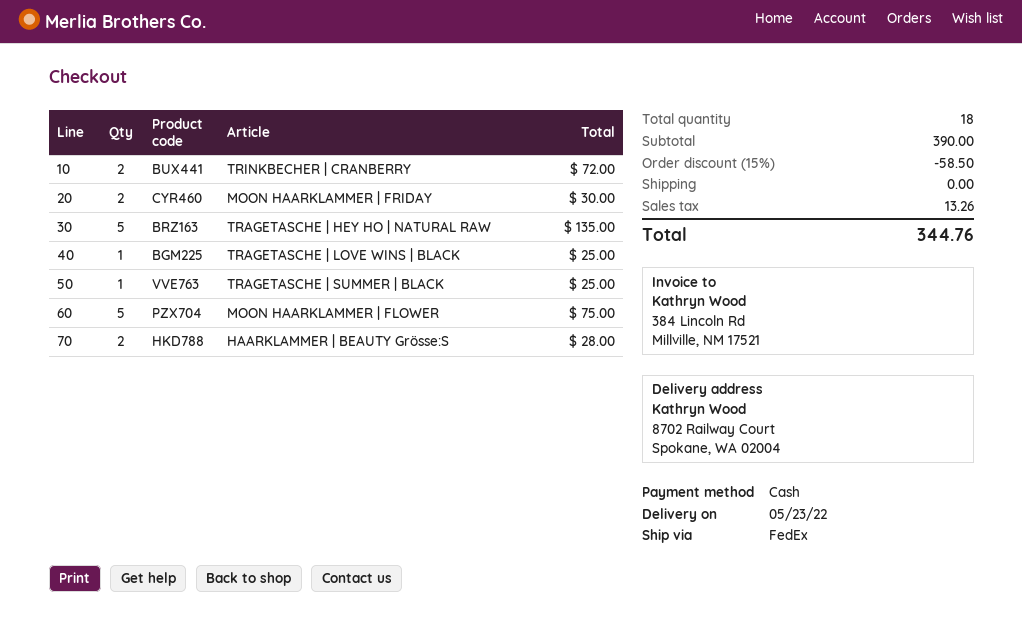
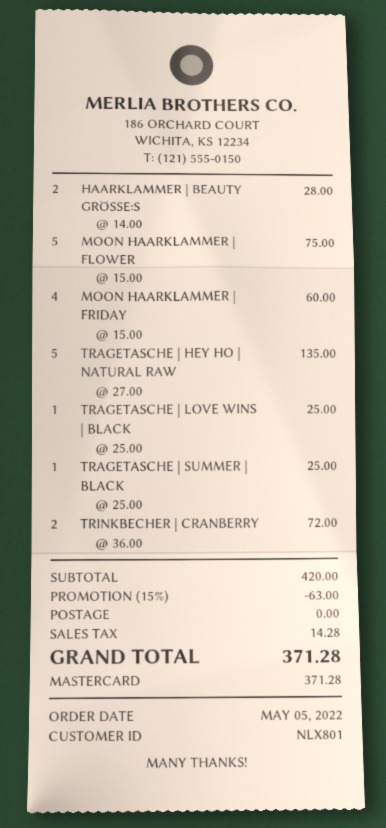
payment method: cash -> Mastercard
MOON HAARKLAMMER | FRIDAY: 2 for 30.00 -> 4 for 60.00
subtotal: 390.00 -> 420.00
discount: 15% = 58.50 -> 15% = 63.00
tax: 13.26 -> 14.28
total: 344.76 -> 371.28

